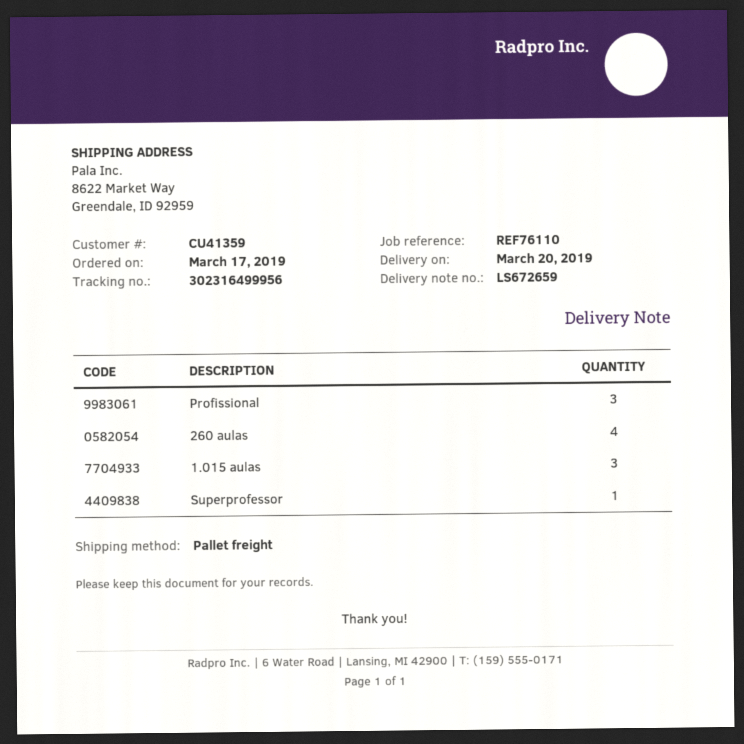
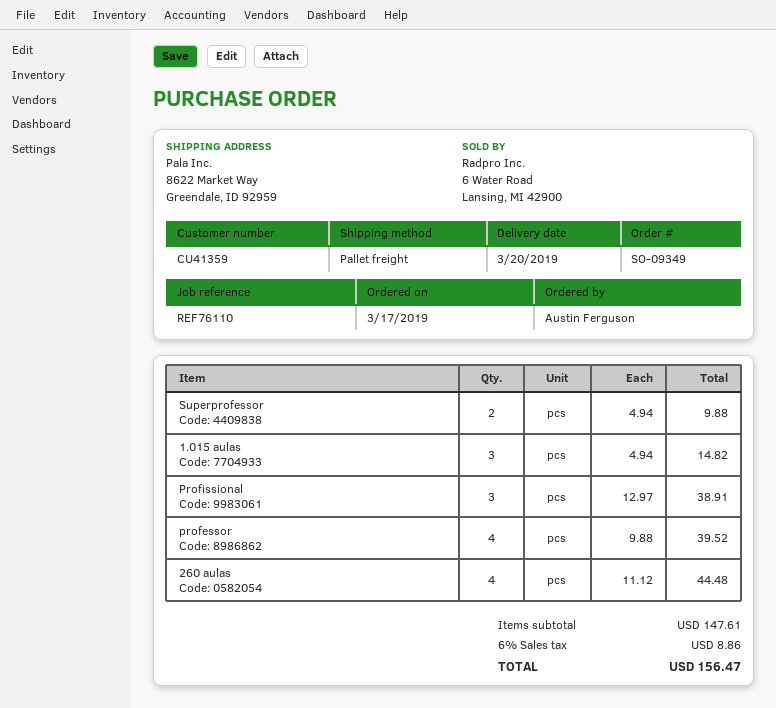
Superprofessor: 1 -> 2
professor: none -> 4

